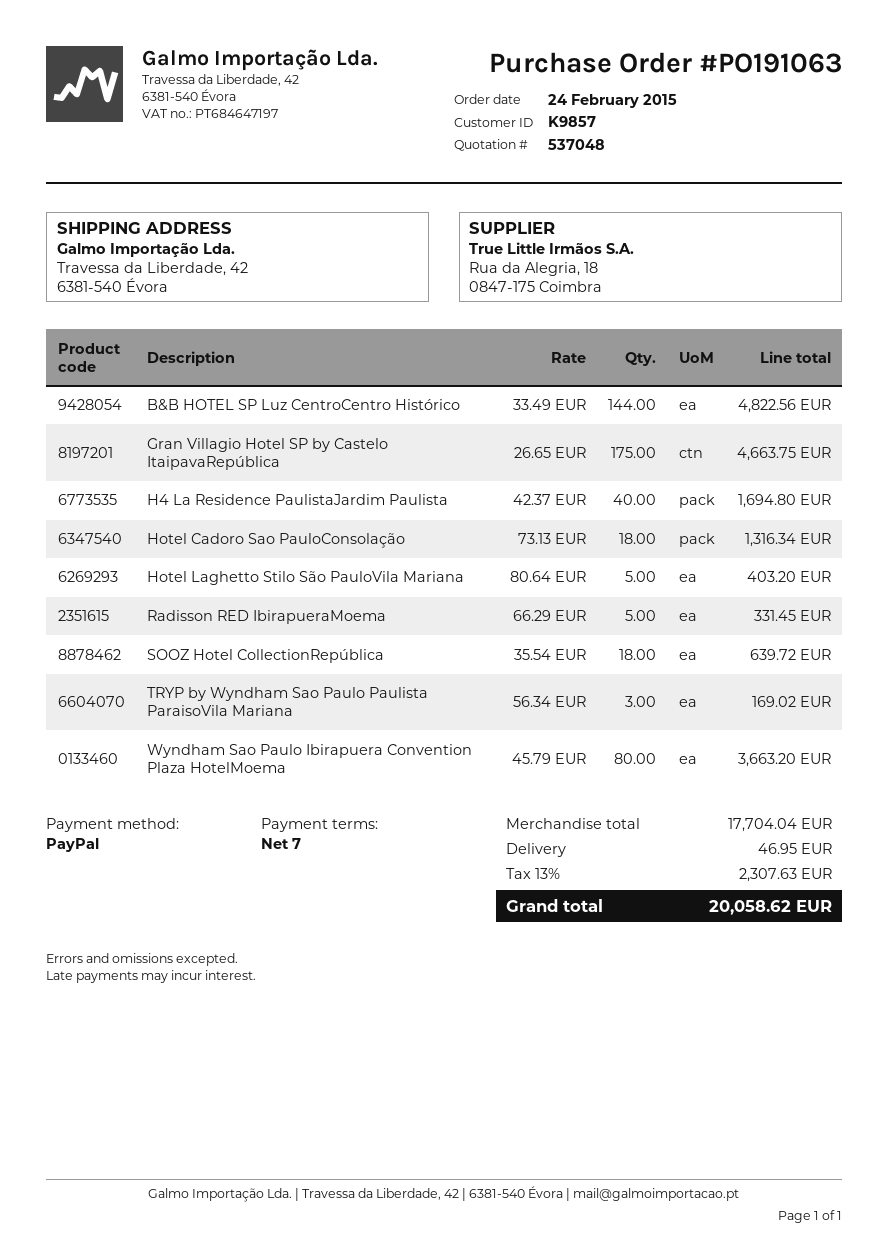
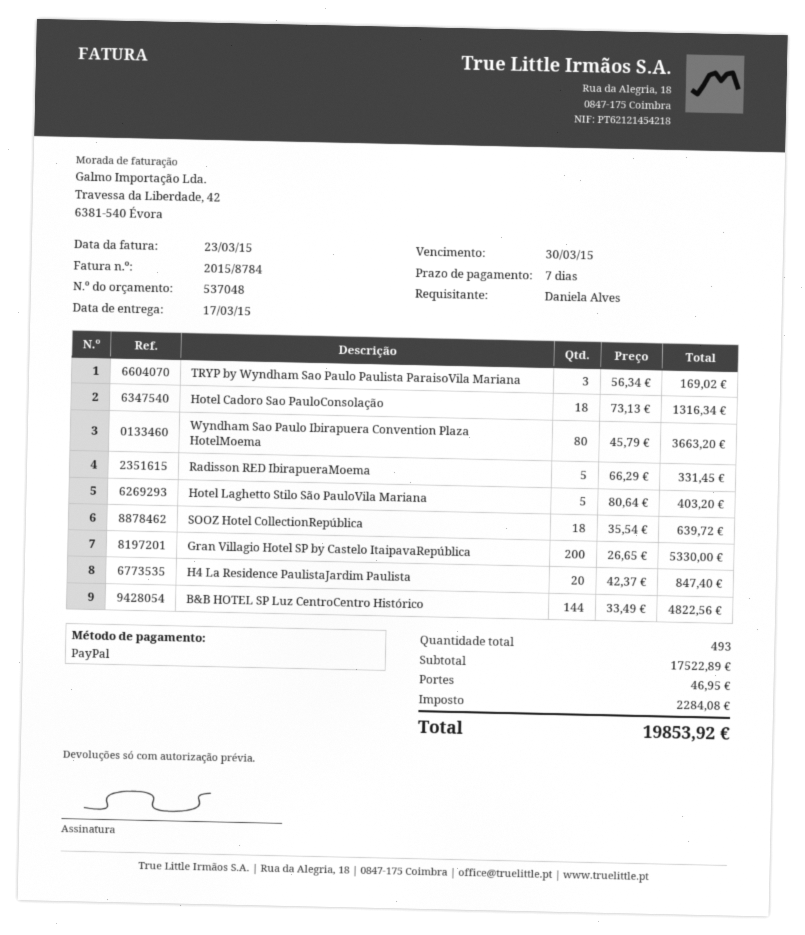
Gran Villagio Hotel SP by Castelo ItaipavaRepública: 175 x 26.65 = 4663.75 -> 200 x 26.65 = 5330.00
H4 La Residence PaulistaJardim Paulista: 40 x 42.37 = 1694.80 -> 20 x 42.37 = 847.40
subtotal: 17704.04 -> 17522.89
tax: 2307.63 -> 2284.08
total: 20058.62 -> 19853.92

